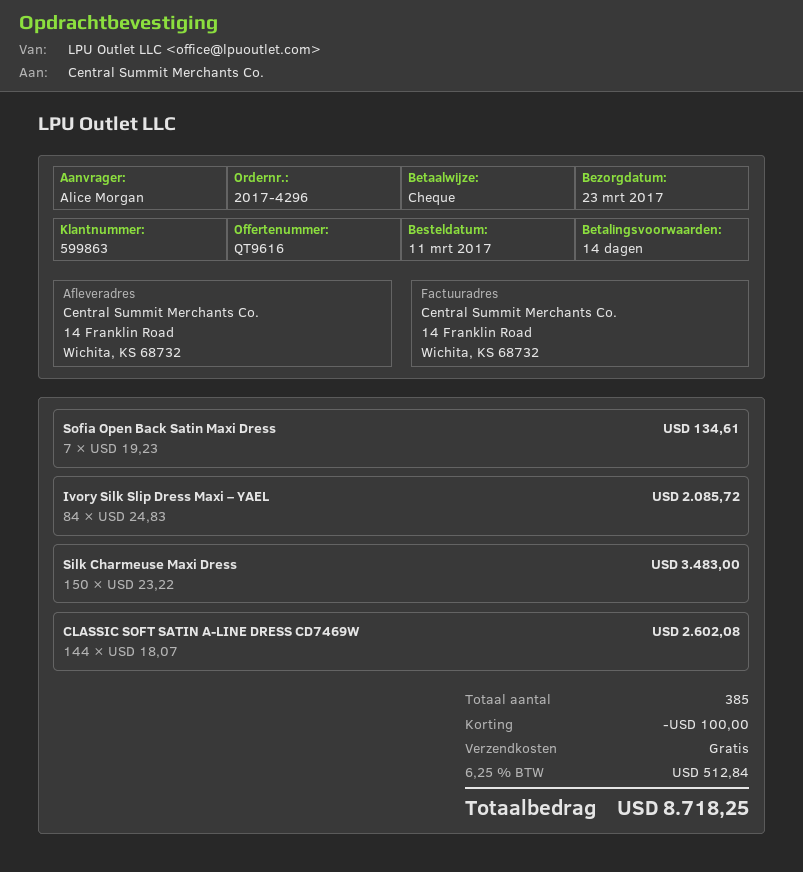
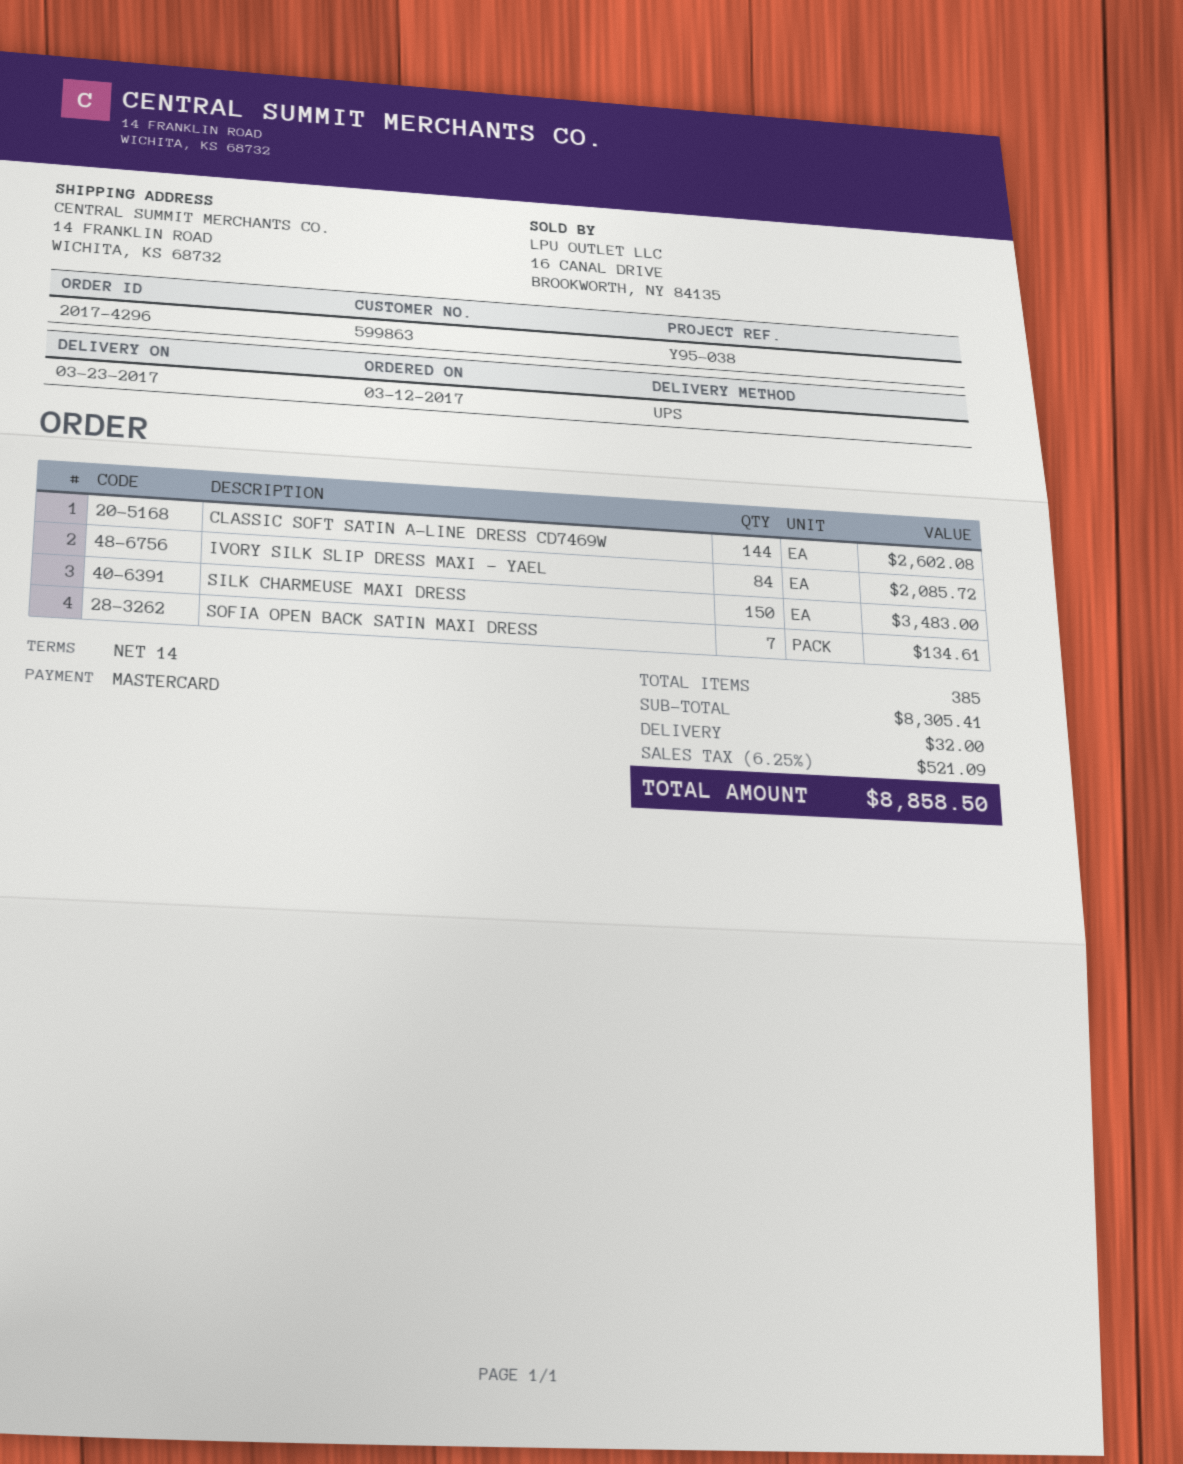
order date: 2017-03-11 -> 2017-03-12
payment method: cheque -> Mastercard
discount: 100.00 -> none
shipping: 0.00 -> 32.00
tax: 6.25% = 512.84 -> 6.25% = 521.09
total: 8718.25 -> 8858.50

